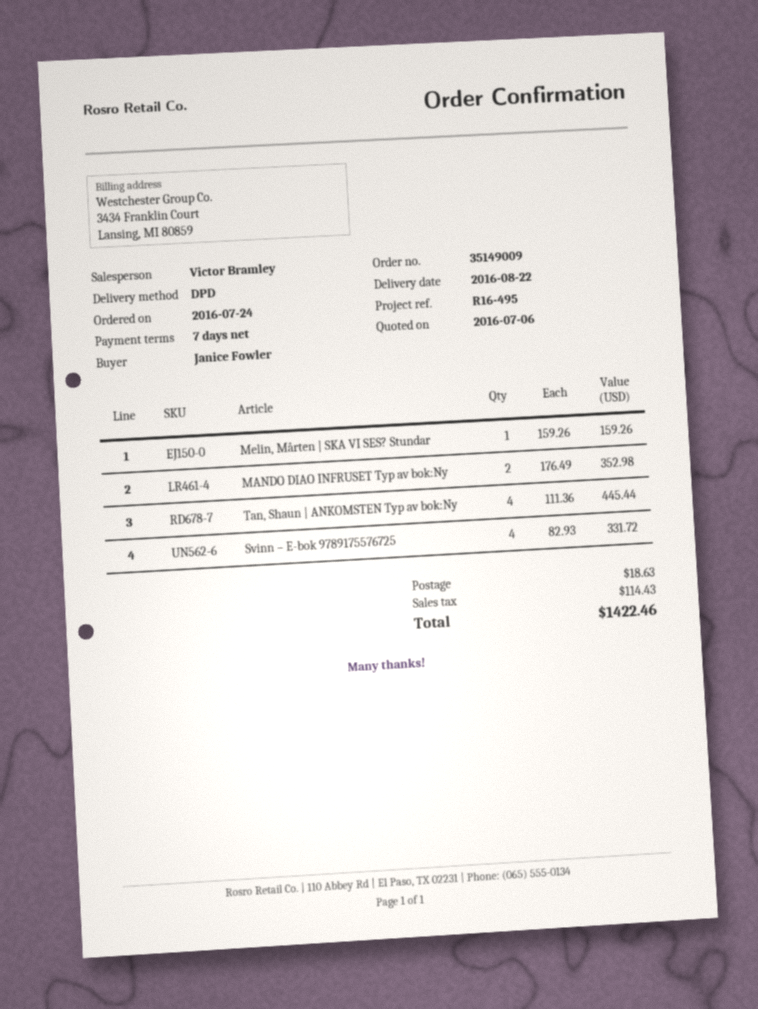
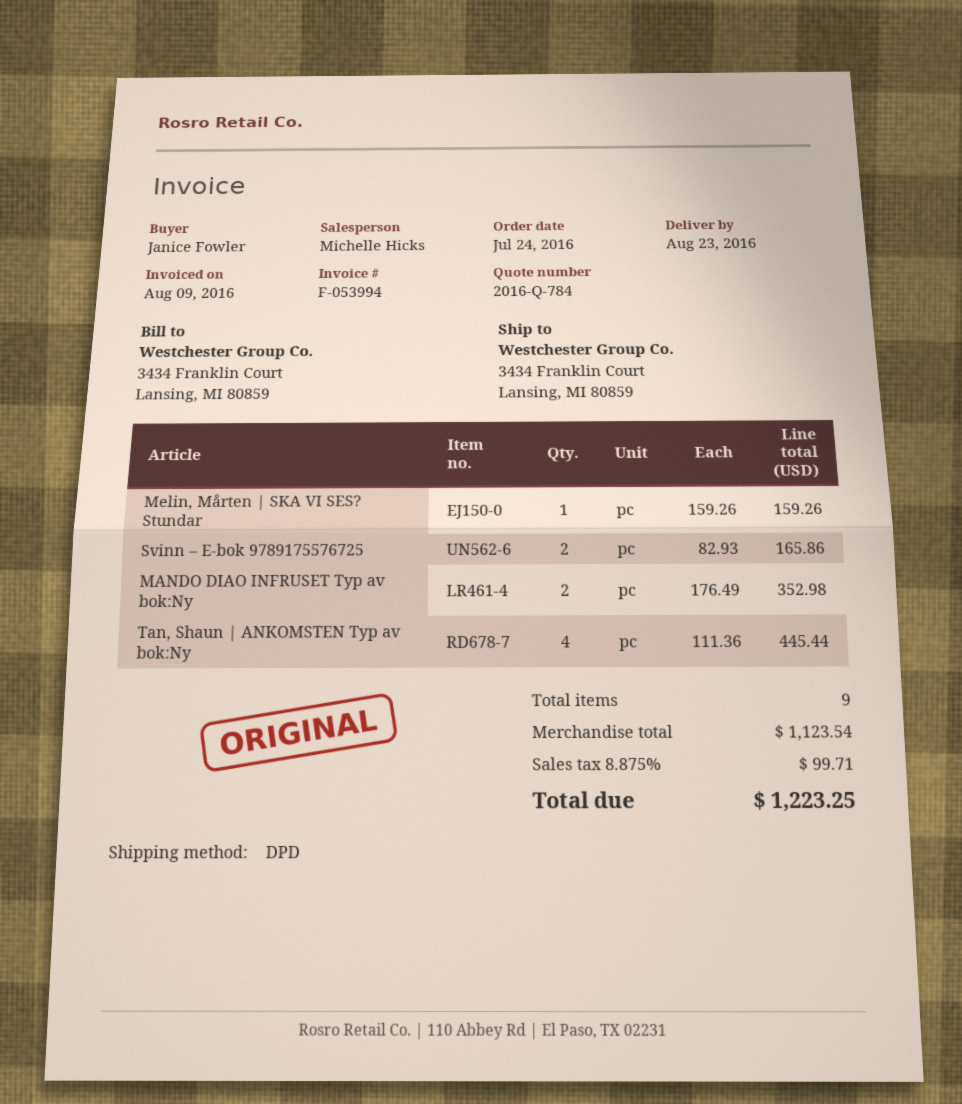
delivery date: 2016-08-22 -> 2016-08-23
sales rep: Victor Bramley -> Michelle Hicks
Svinn – E-bok 9789175576725: 4 x 82.93 = 331.72 -> 2 x 82.93 = 165.86
shipping: 18.63 -> none
tax: 114.43 -> 99.71
total: 1422.46 -> 1223.25

